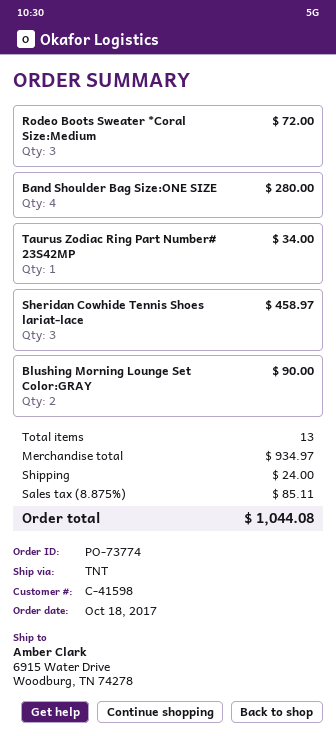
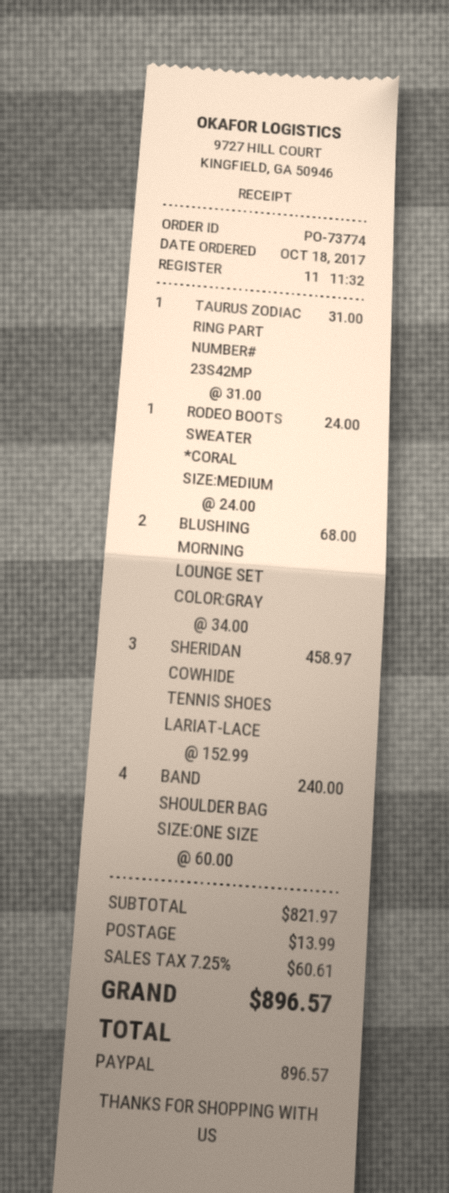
Rodeo Boots Sweater *Coral Size:Medium: 3 for 72.00 -> 1 for 24.00
Band Shoulder Bag Size:ONE SIZE: 4 for 280.00 -> 4 for 240.00
Taurus Zodiac Ring Part Number# 23S42MP: 1 for 34.00 -> 1 for 31.00
Blushing Morning Lounge Set Color:GRAY: 2 for 90.00 -> 2 for 68.00
subtotal: 934.97 -> 821.97
shipping: 24.00 -> 13.99
tax: 8.875% = 85.11 -> 7.25% = 60.61
total: 1044.08 -> 896.57

